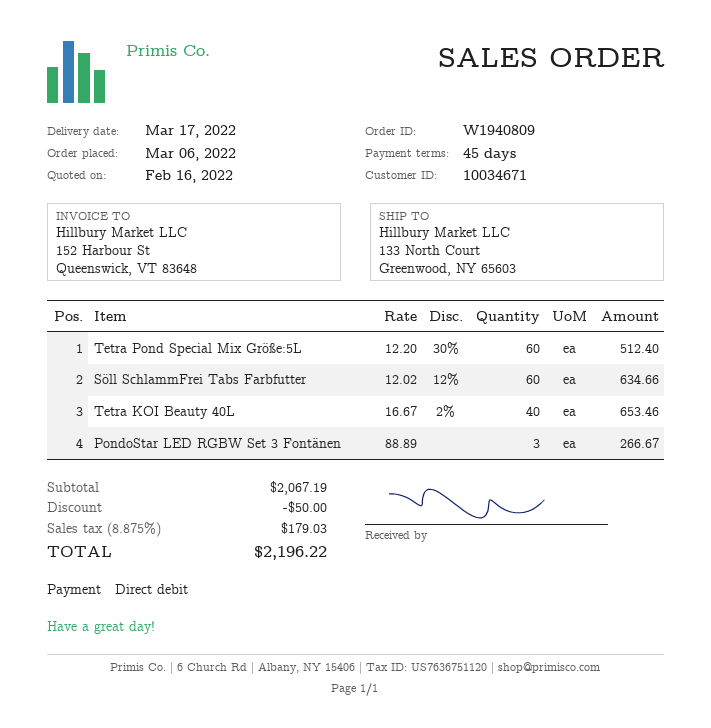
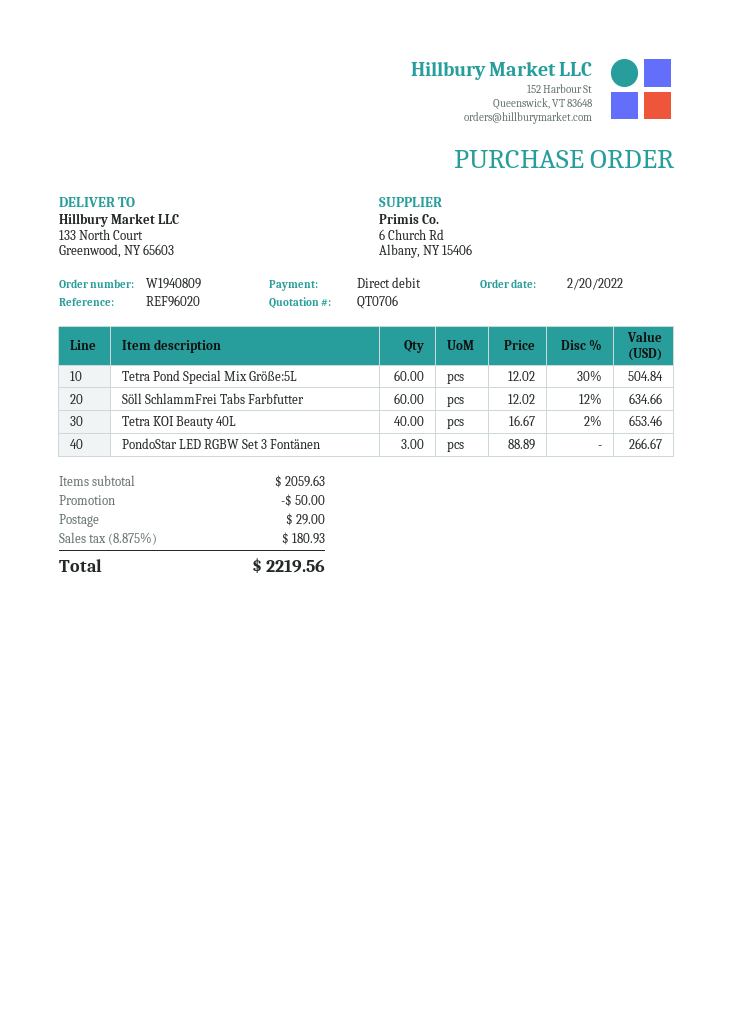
order date: 2022-03-06 -> 2022-02-20
Tetra Pond Special Mix Größe:5L: 60 x 12.20 - 30% = 512.40 -> 60 x 12.02 - 30% = 504.84
subtotal: 2067.19 -> 2059.63
shipping: none -> 29.00
tax: 8.875% = 179.03 -> 8.875% = 180.93
total: 2196.22 -> 2219.56

